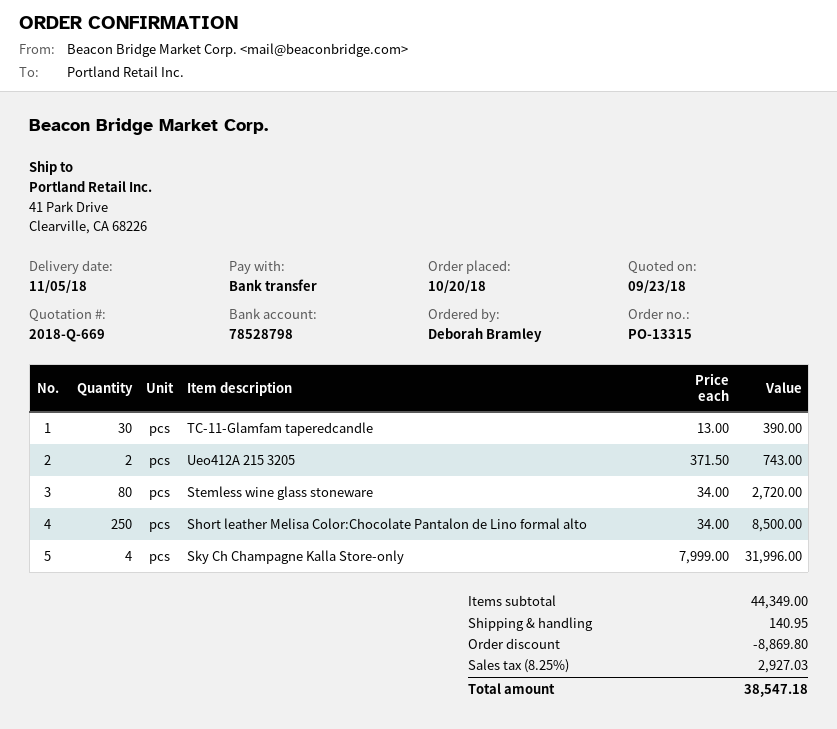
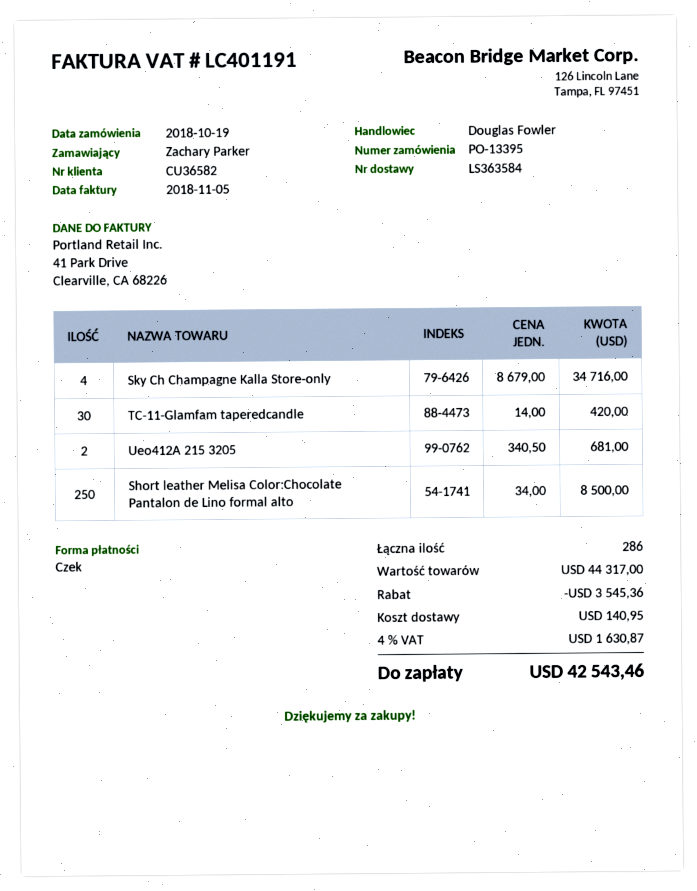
order number: PO-13315 -> PO-13395
order date: 2018-10-20 -> 2018-10-19
ordered by: Deborah Bramley -> Zachary Parker
payment method: bank transfer -> cheque
TC-11-Glamfam taperedcandle: 30 x 13.00 = 390.00 -> 30 x 14.00 = 420.00
Ueo412A 215 3205: 2 x 371.50 = 743.00 -> 2 x 340.50 = 681.00
Stemless wine glass stoneware: 80 x 34.00 = 2720.00 -> none
Sky Ch Champagne Kalla Store-only: 4 x 7999.00 = 31996.00 -> 4 x 8679.00 = 34716.00
subtotal: 44349.00 -> 44317.00
discount: 8869.80 -> 3545.36
tax: 8.25% = 2927.03 -> 4% = 1630.87
total: 38547.18 -> 42543.46

